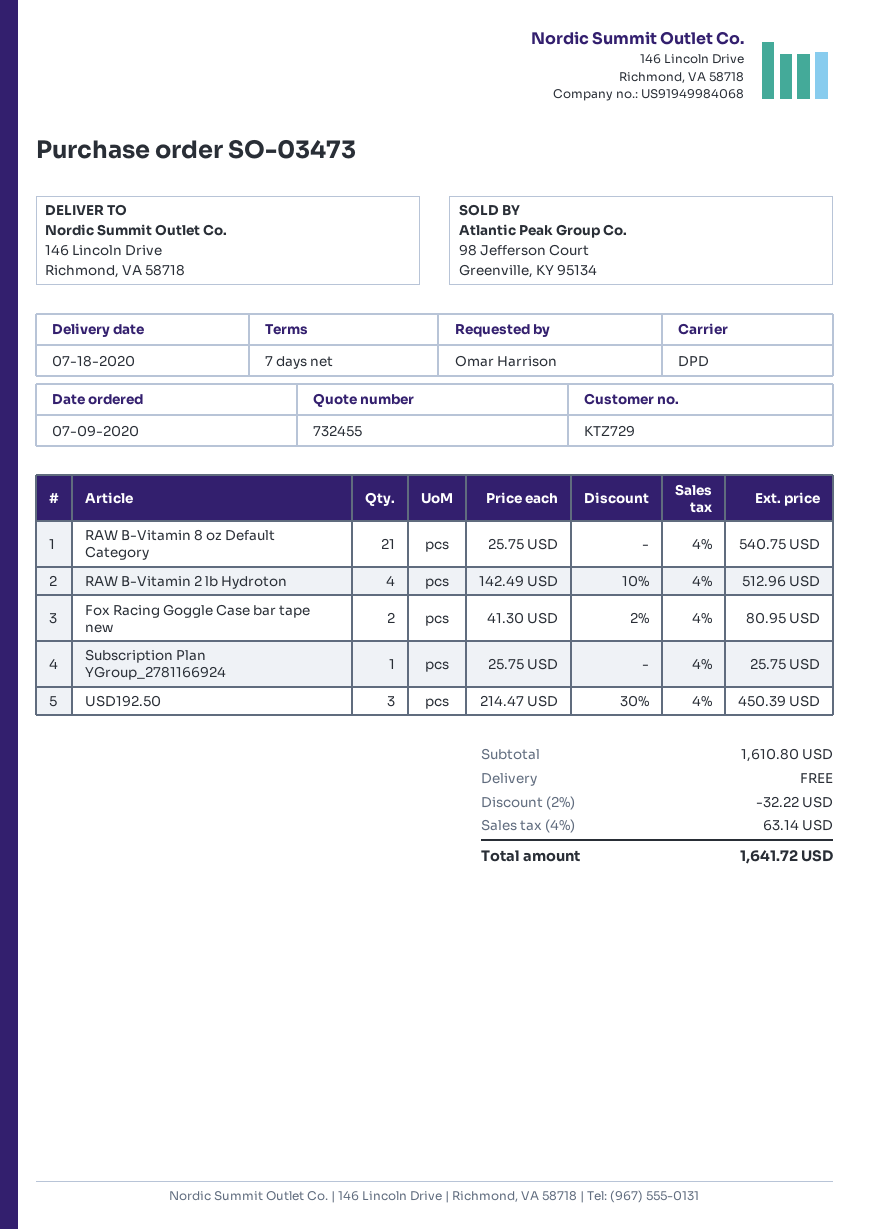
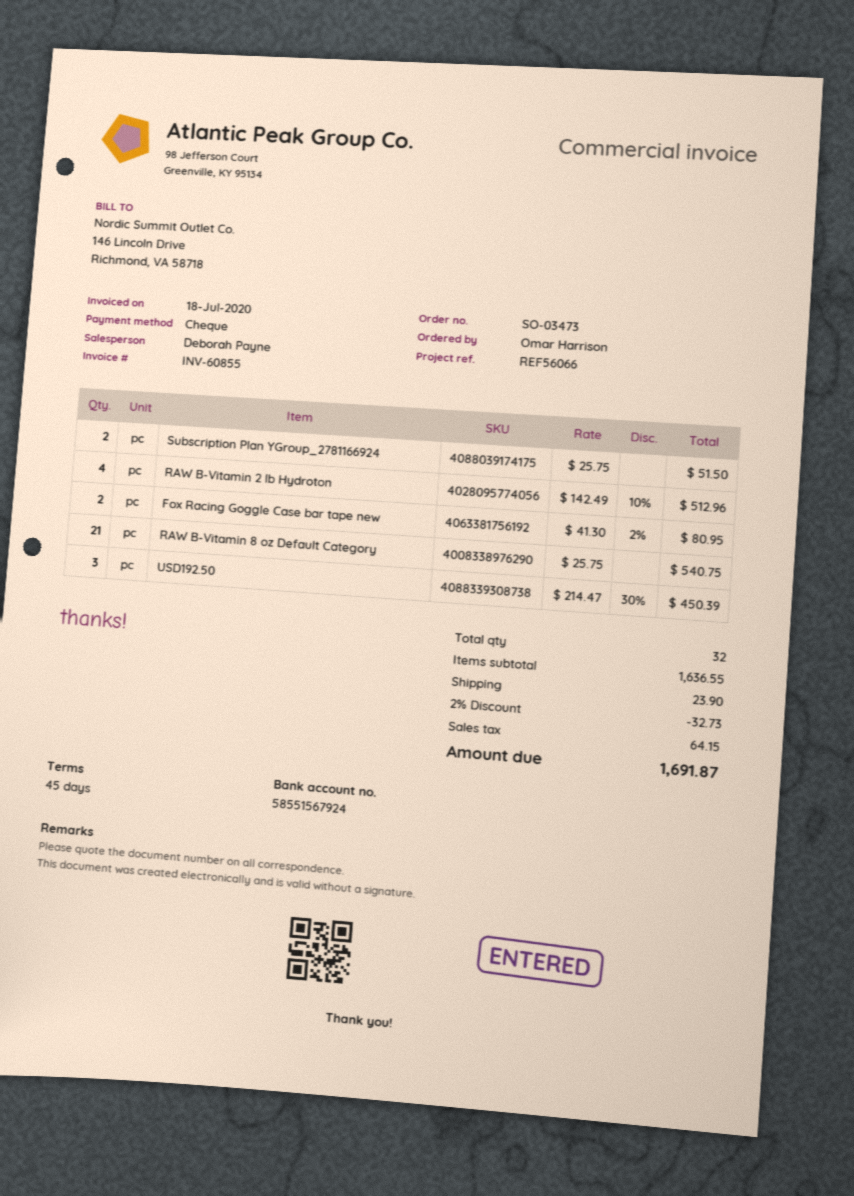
payment terms: 7 days -> 45 days
Subscription Plan YGroup_2781166924: 1 x 25.75 = 25.75 -> 2 x 25.75 = 51.50
subtotal: 1610.80 -> 1636.55
discount: 2% = 32.22 -> 2% = 32.73
shipping: 0.00 -> 23.90
tax: 63.14 -> 64.15
total: 1641.72 -> 1691.87

